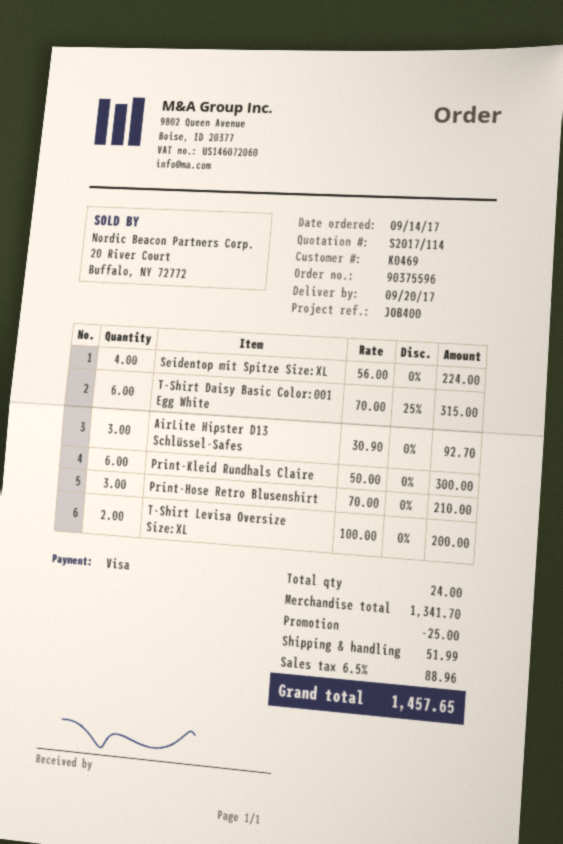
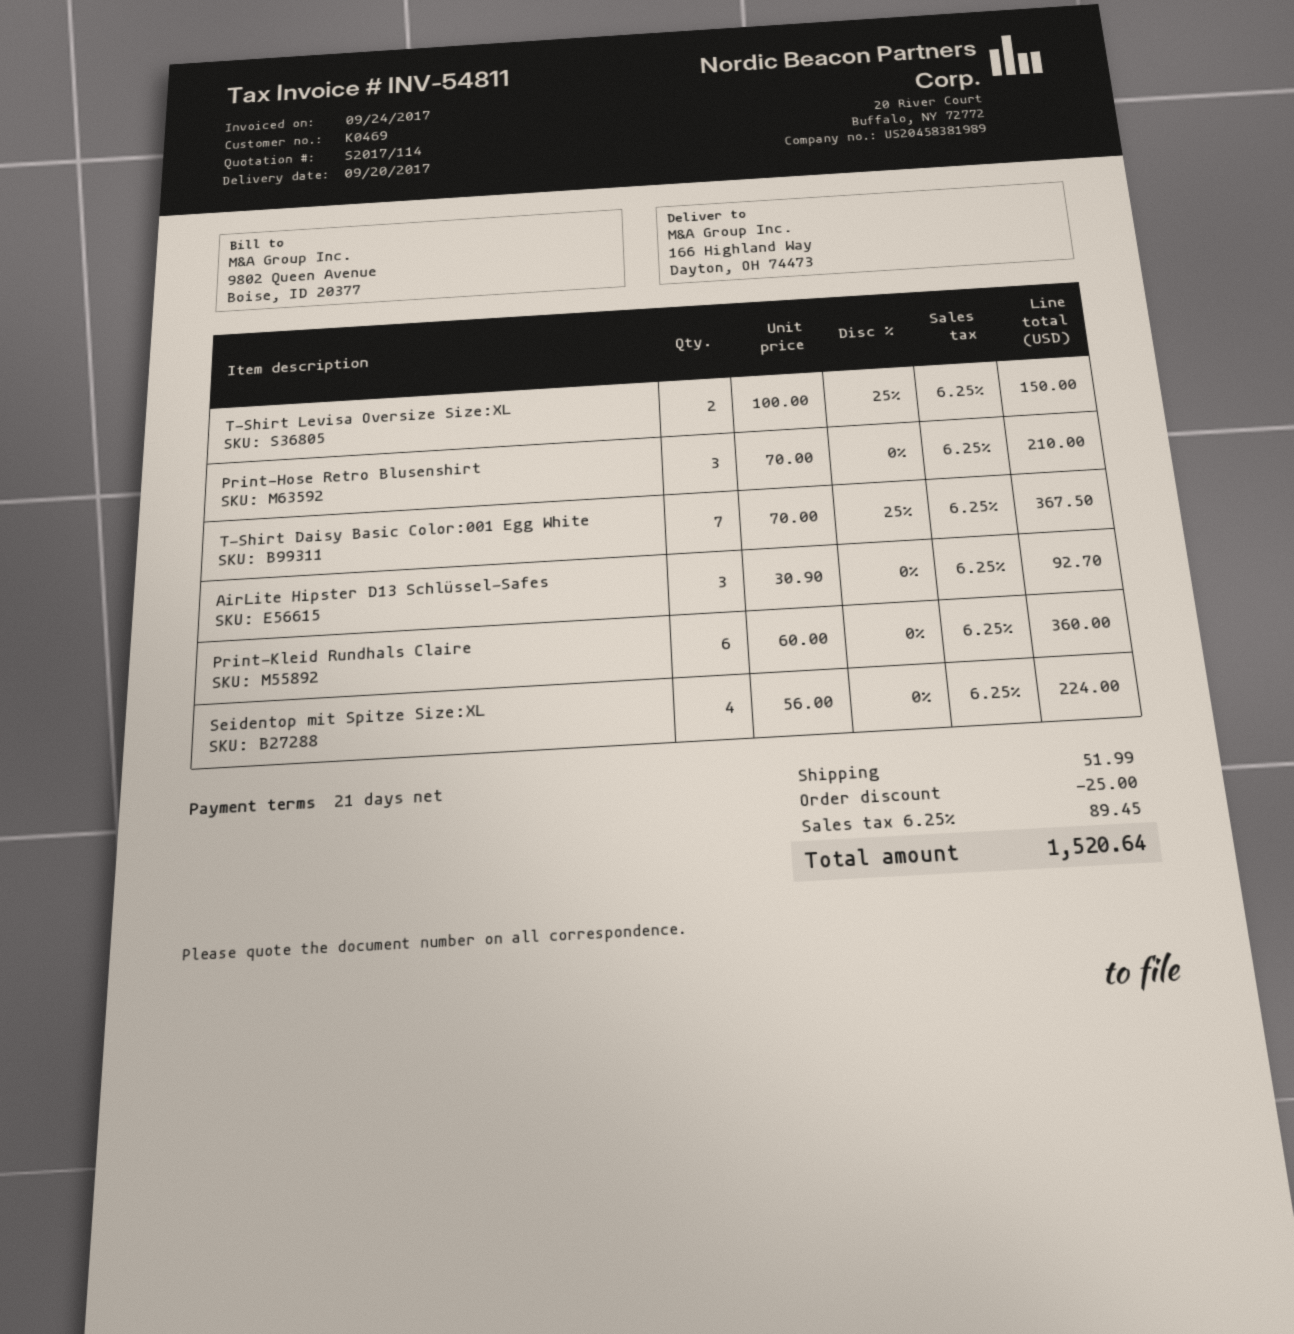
T-Shirt Daisy Basic Color:001 Egg White: 6 x 70.00 - 25% = 315.00 -> 7 x 70.00 - 25% = 367.50
Print-Kleid Rundhals Claire: 6 x 50.00 = 300.00 -> 6 x 60.00 = 360.00
T-Shirt Levisa Oversize Size:XL: 2 x 100.00 = 200.00 -> 2 x 100.00 - 25% = 150.00
tax: 6.5% = 88.96 -> 6.25% = 89.45
total: 1457.65 -> 1520.64

